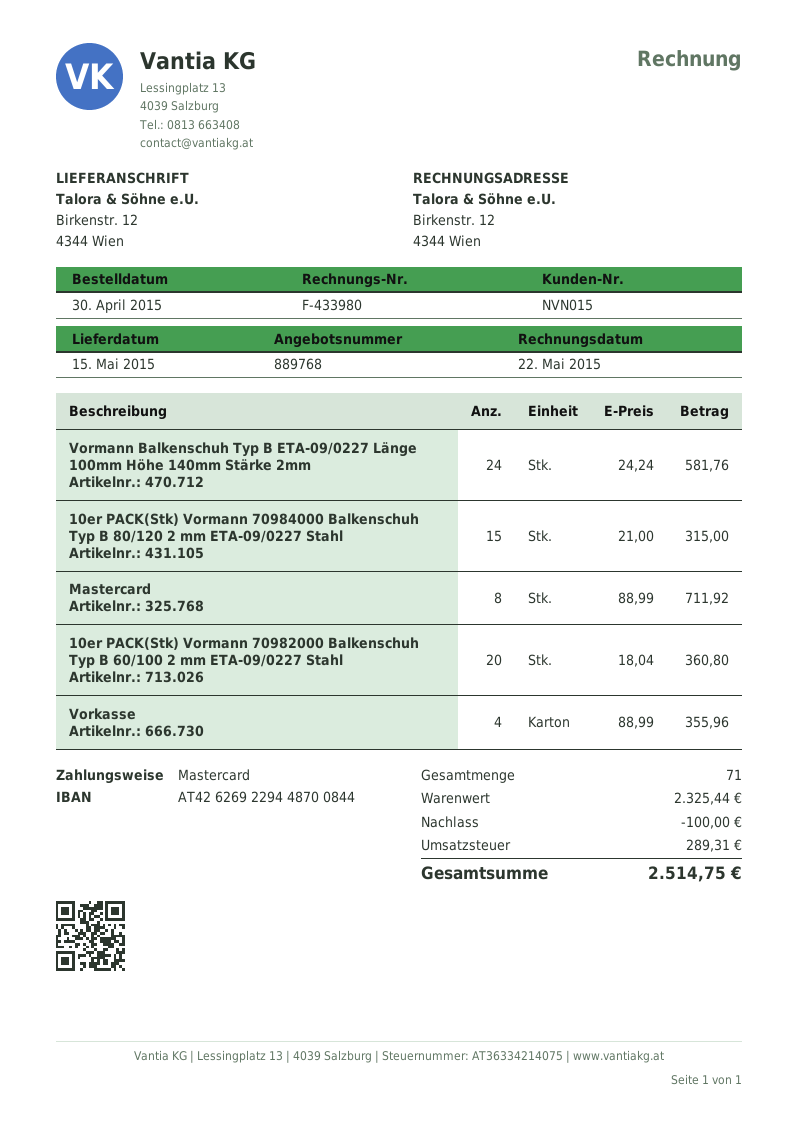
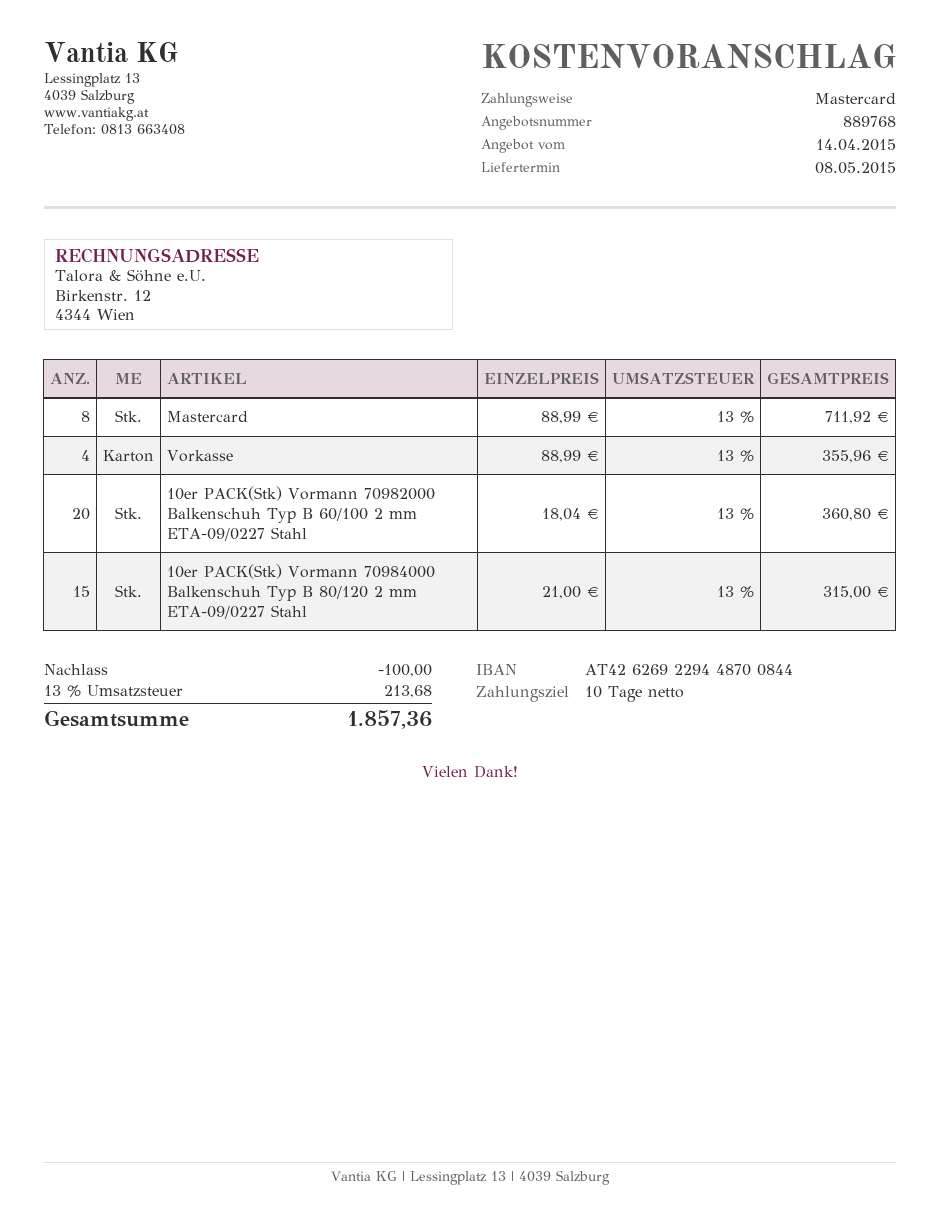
delivery date: 2015-05-15 -> 2015-05-08
Vormann Balkenschuh Typ B ETA-09/0227 Länge 100mm Höhe 140mm Stärke 2mm: 24 x 24.24 = 581.76 -> none
tax: 289.31 -> 213.68
total: 2514.75 -> 1857.36

